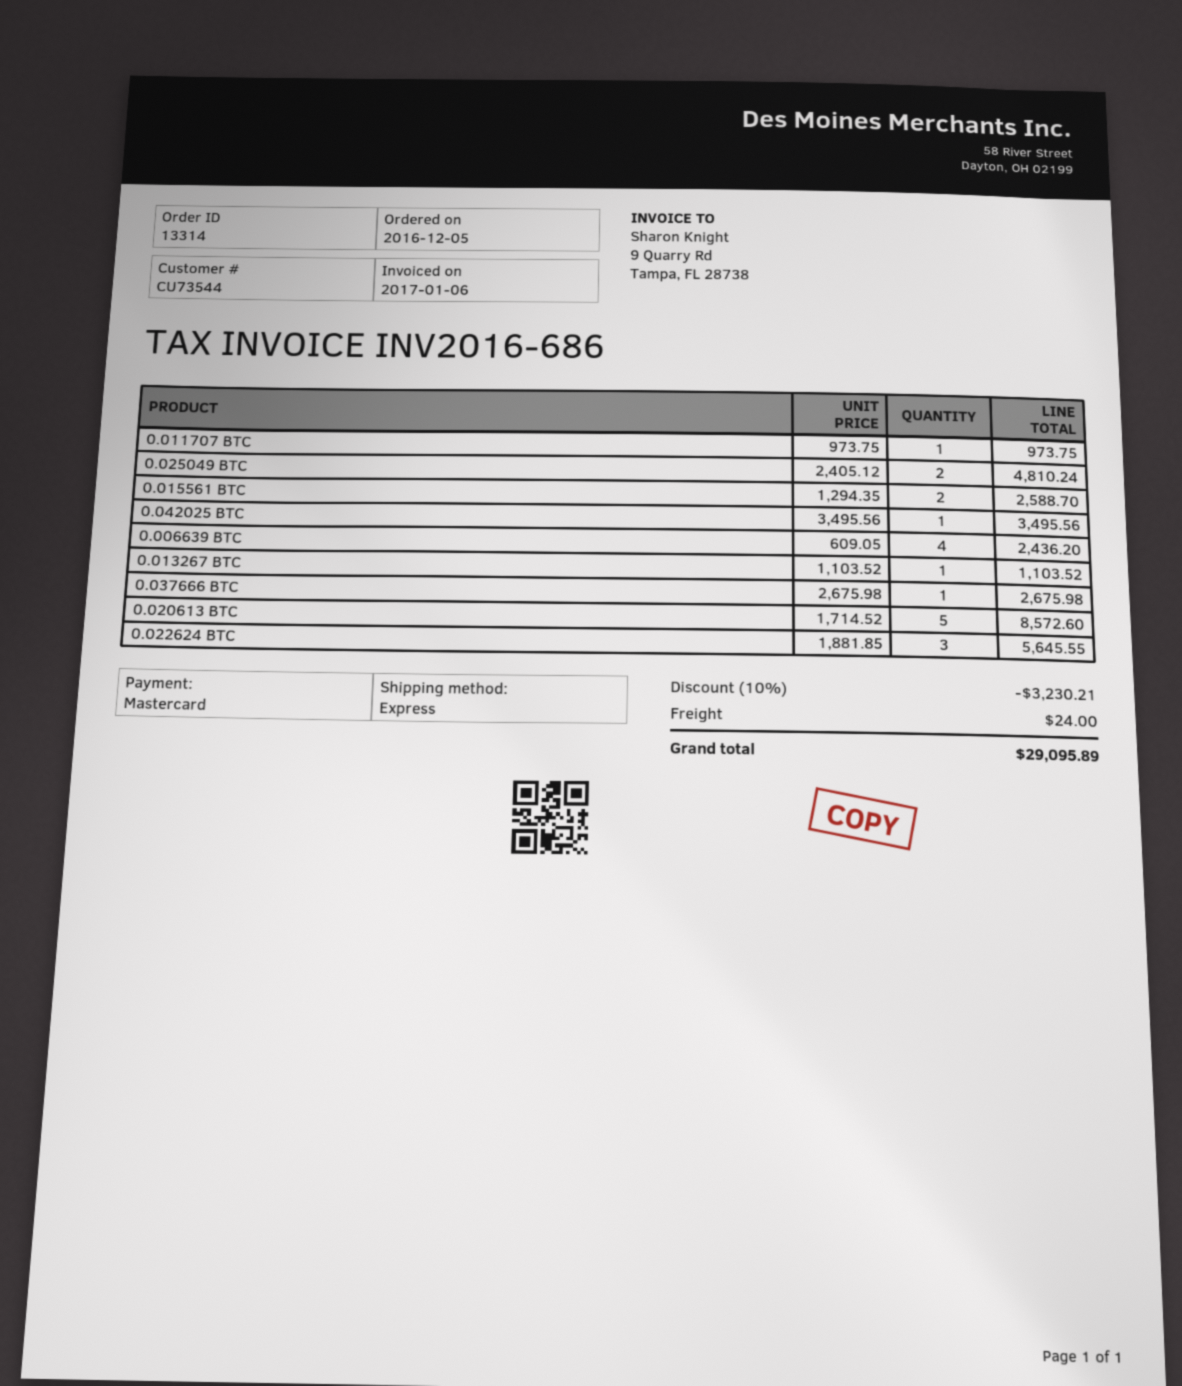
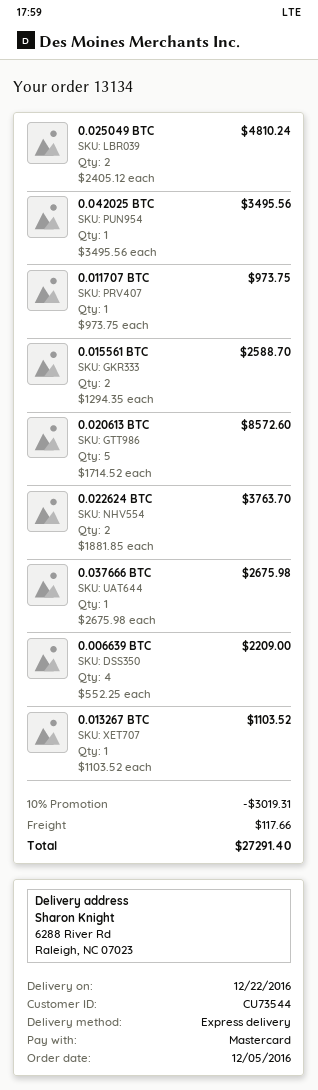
order number: 13314 -> 13134
0.006639 BTC: 4 x 609.05 = 2436.20 -> 4 x 552.25 = 2209.00
0.022624 BTC: 3 x 1881.85 = 5645.55 -> 2 x 1881.85 = 3763.70
discount: 10% = 3230.21 -> 10% = 3019.31
shipping: 24.00 -> 117.66
total: 29095.89 -> 27291.40

